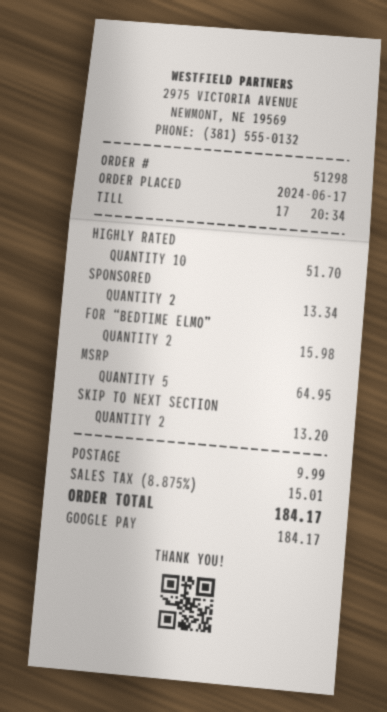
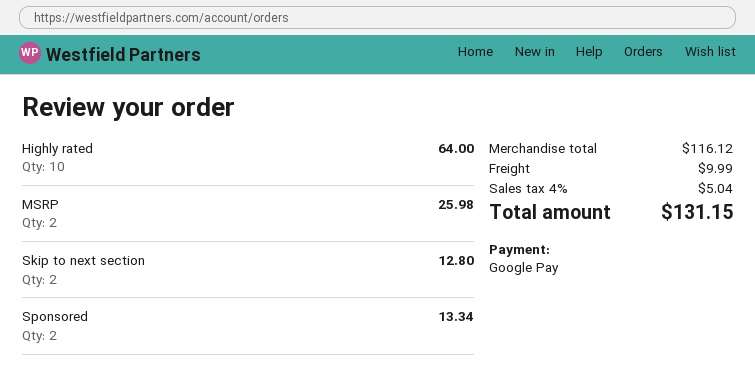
HIGHLY RATED: 10 for 51.70 -> 10 for 64.00
FOR “BEDTIME ELMO”: 2 for 15.98 -> none
MSRP: 5 for 64.95 -> 2 for 25.98
SKIP TO NEXT SECTION: 2 for 13.20 -> 2 for 12.80
tax: 8.875% = 15.01 -> 4% = 5.04
total: 184.17 -> 131.15

